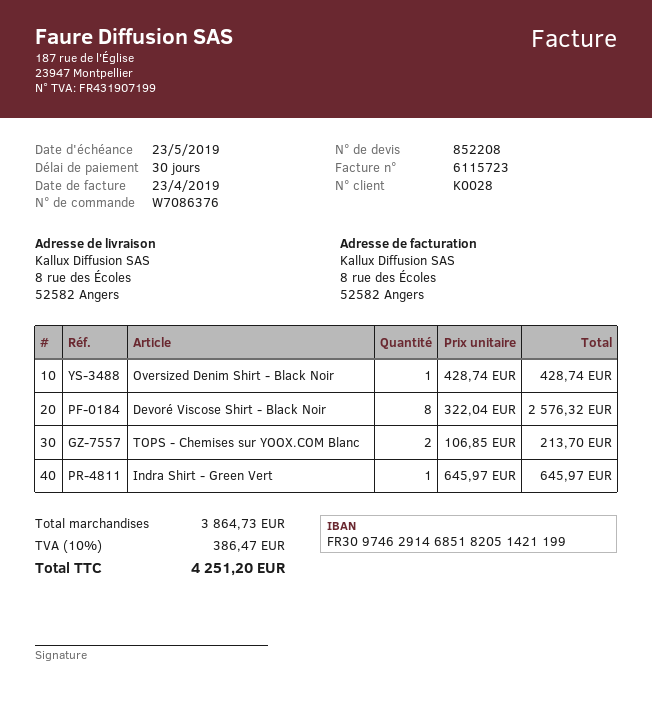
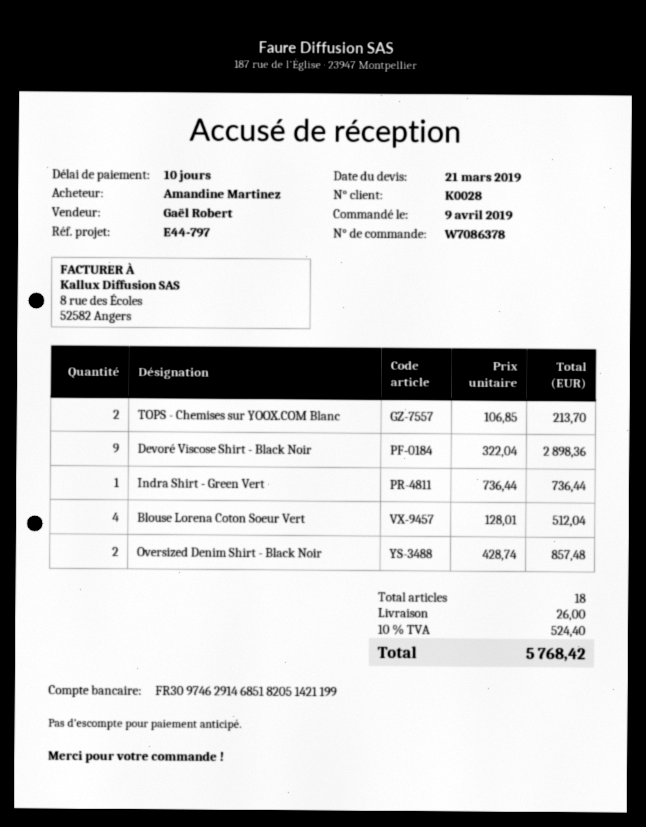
order number: W7086376 -> W7086378
payment terms: 30 days -> 10 days
Oversized Denim Shirt - Black Noir: 1 x 428.74 = 428.74 -> 2 x 428.74 = 857.48
Devoré Viscose Shirt - Black Noir: 8 x 322.04 = 2576.32 -> 9 x 322.04 = 2898.36
Indra Shirt - Green Vert: 1 x 645.97 = 645.97 -> 1 x 736.44 = 736.44
Blouse Lorena Coton Soeur Vert: none -> 4 x 128.01 = 512.04
shipping: none -> 26.00
tax: 10% = 386.47 -> 10% = 524.40
total: 4251.20 -> 5768.42

